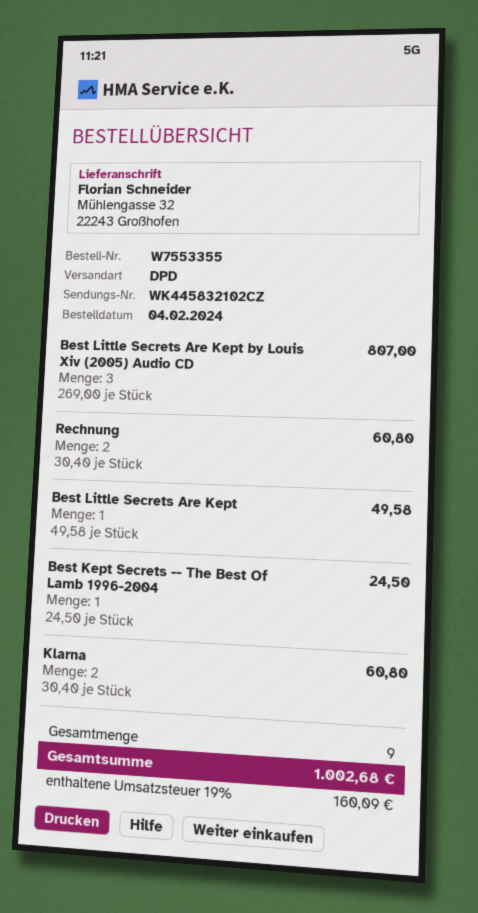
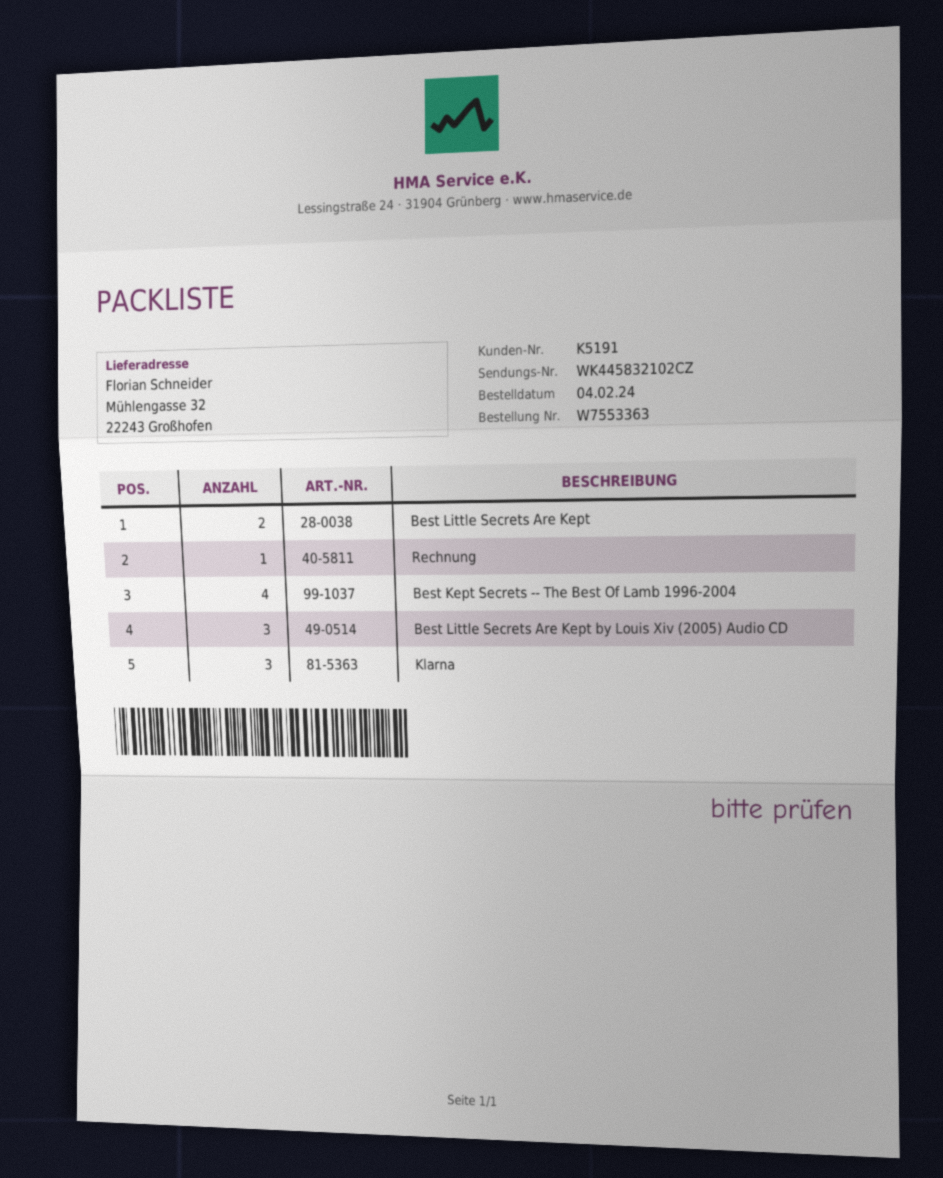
order number: W7553355 -> W7553363
Rechnung: 2 -> 1
Best Little Secrets Are Kept: 1 -> 2
Best Kept Secrets -- The Best Of Lamb 1996-2004: 1 -> 4
Klarna: 2 -> 3

